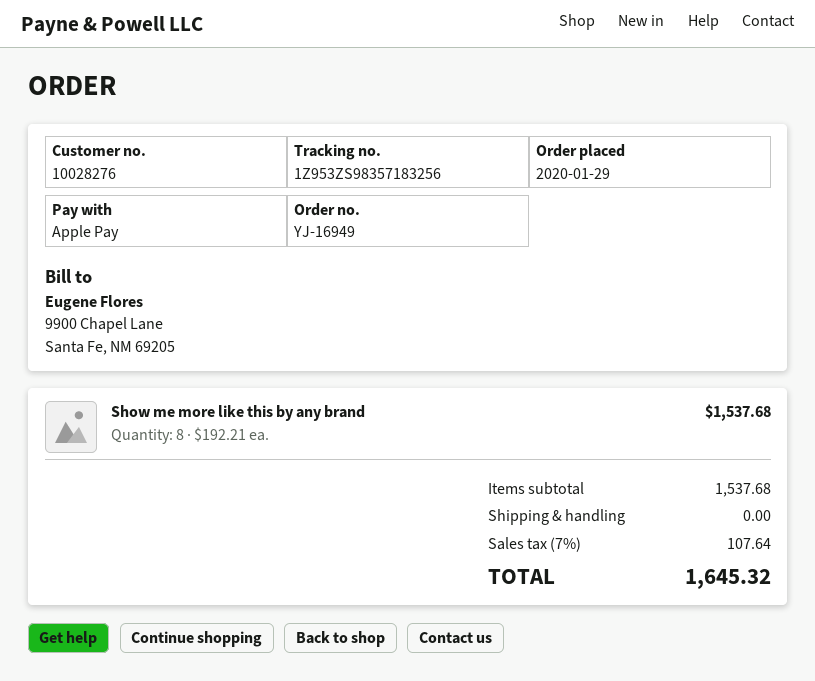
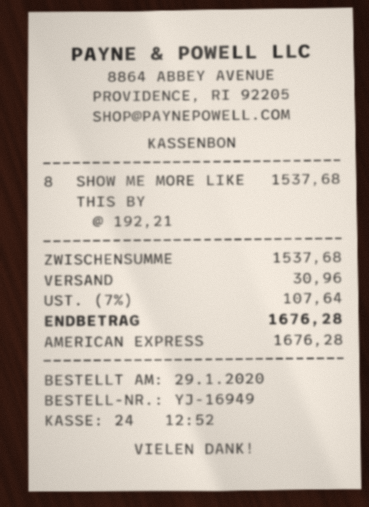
payment method: Apple Pay -> American Express
shipping: 0.00 -> 30.96
total: 1645.32 -> 1676.28

